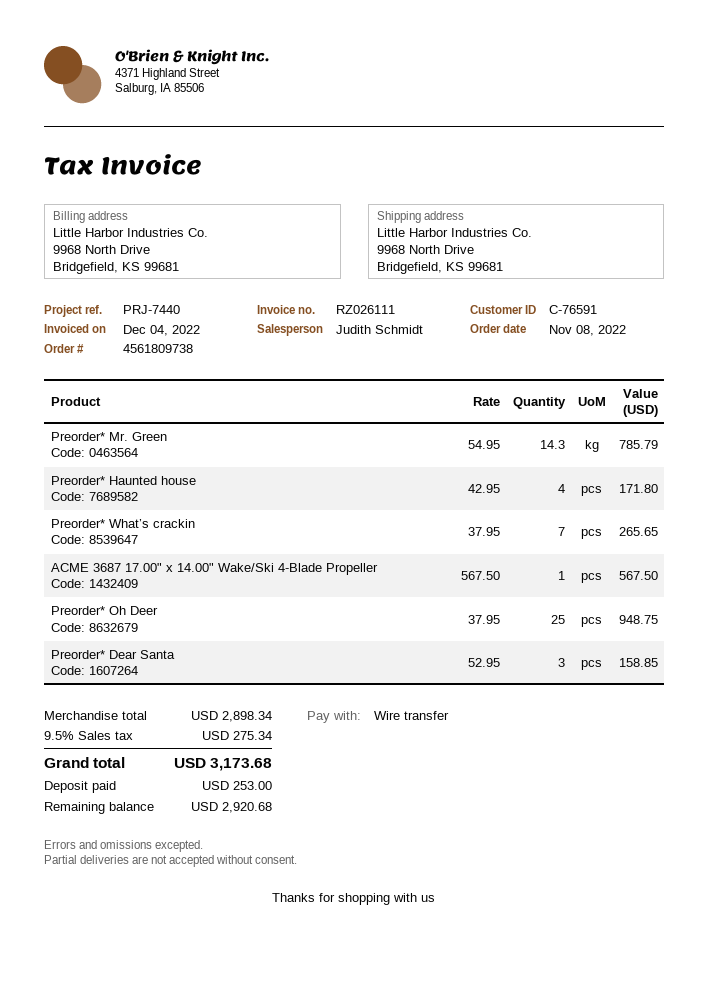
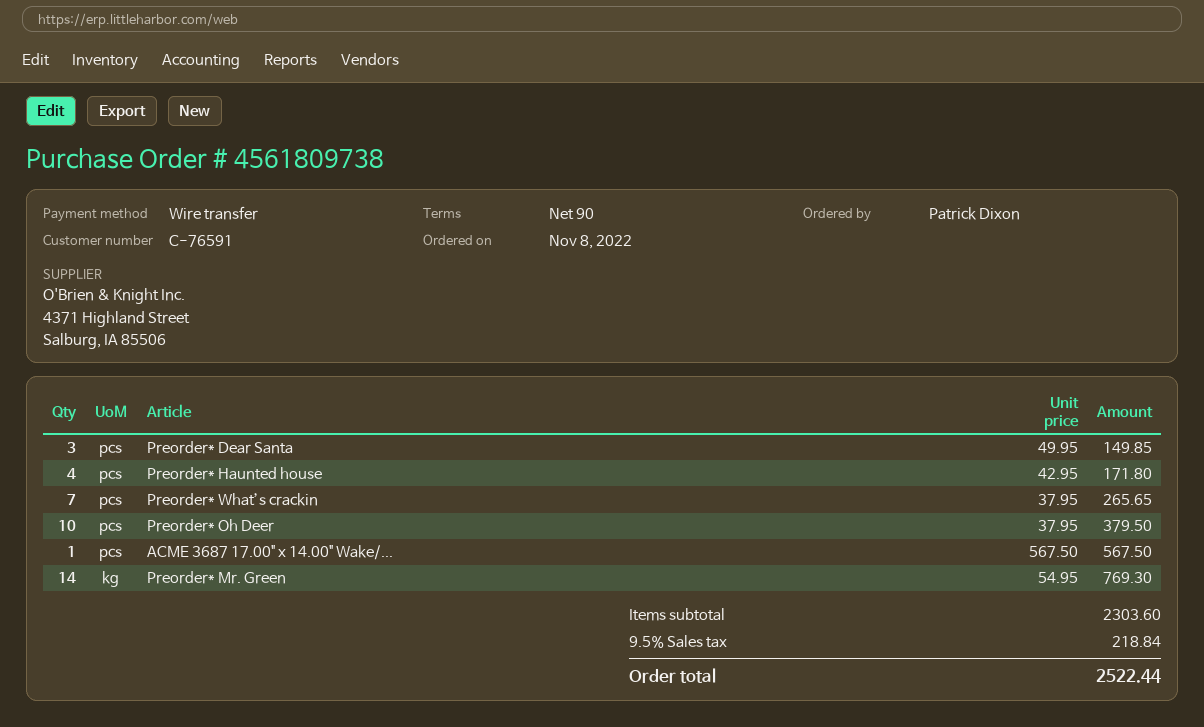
Preorder* Mr. Green: 14.3 x 54.95 = 785.79 -> 14 x 54.95 = 769.30
Preorder* Oh Deer: 25 x 37.95 = 948.75 -> 10 x 37.95 = 379.50
Preorder* Dear Santa: 3 x 52.95 = 158.85 -> 3 x 49.95 = 149.85
subtotal: 2898.34 -> 2303.60
tax: 9.5% = 275.34 -> 9.5% = 218.84
total: 3173.68 -> 2522.44

